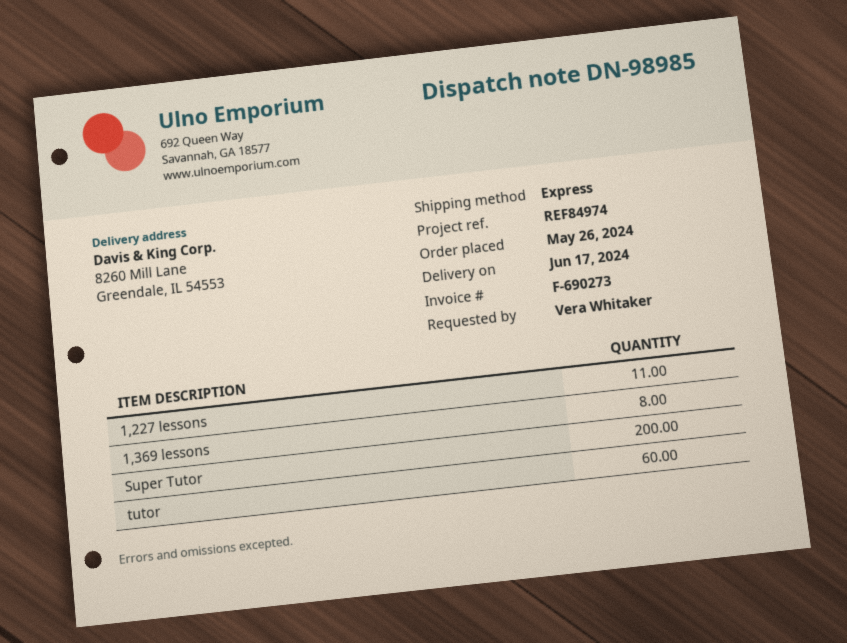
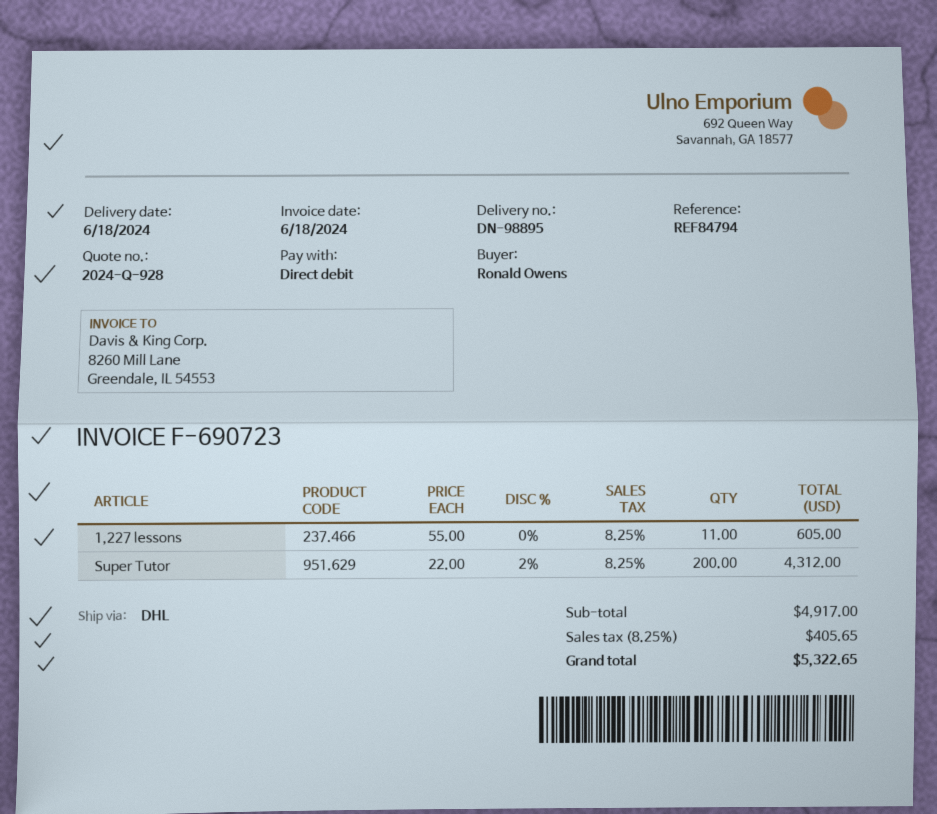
delivery note number: DN-98985 -> DN-98895
delivery date: 2024-06-17 -> 2024-06-18
invoice number: F-690273 -> F-690723
reference: REF84974 -> REF84794
ordered by: Vera Whitaker -> Ronald Owens
shipping method: express -> DHL
1,369 lessons: 8 -> none
tutor: 60 -> none

